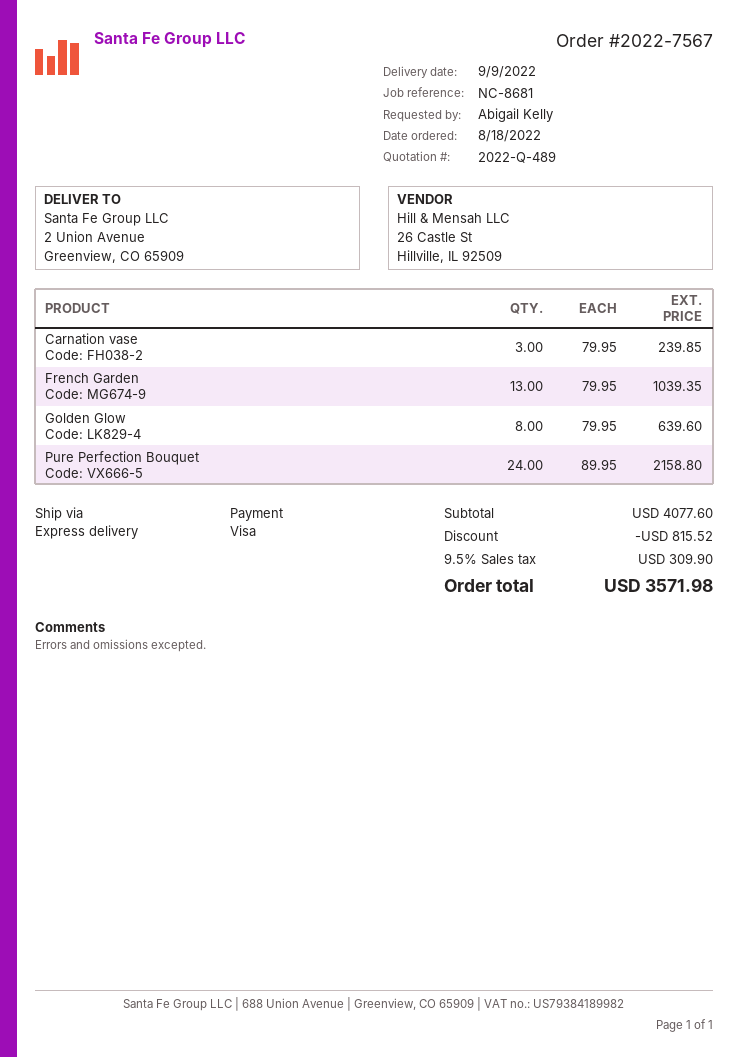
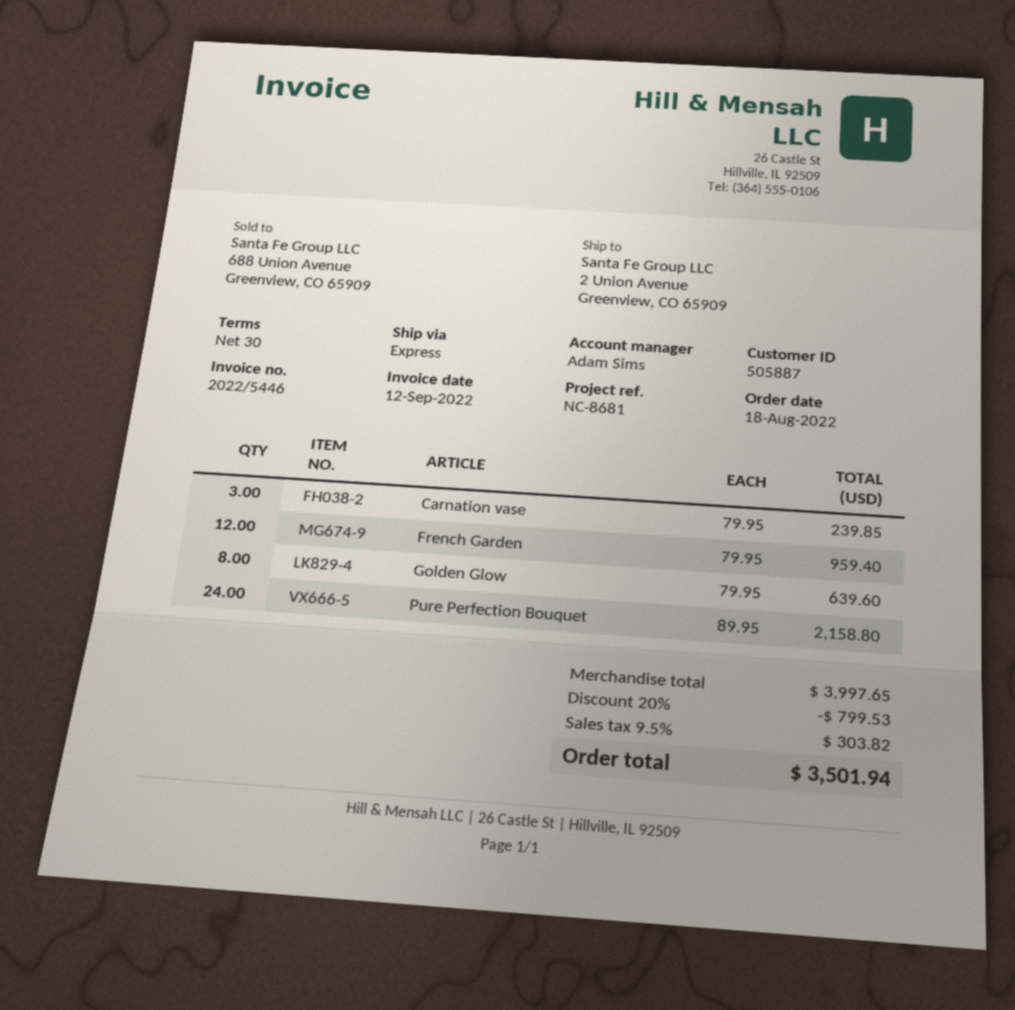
French Garden: 13 x 79.95 = 1039.35 -> 12 x 79.95 = 959.40
subtotal: 4077.60 -> 3997.65
discount: 815.52 -> 799.53
tax: 9.5% = 309.90 -> 9.5% = 303.82
total: 3571.98 -> 3501.94

